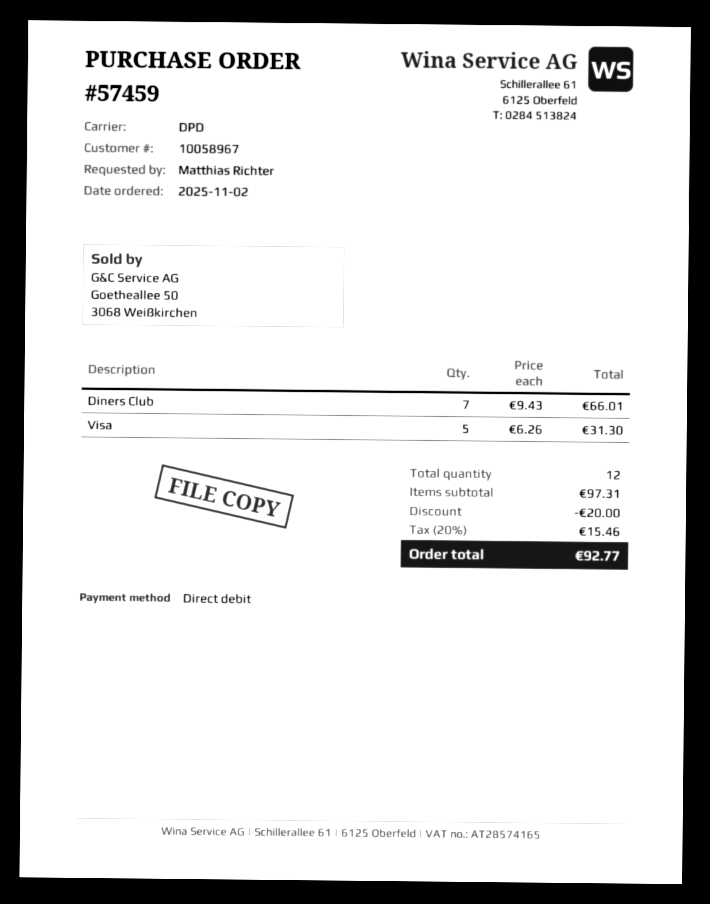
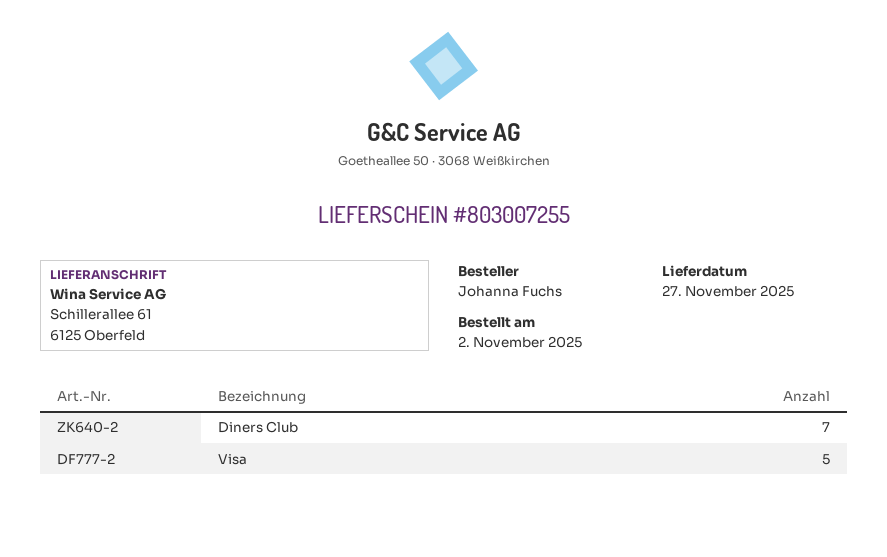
ordered by: Matthias Richter -> Johanna Fuchs

